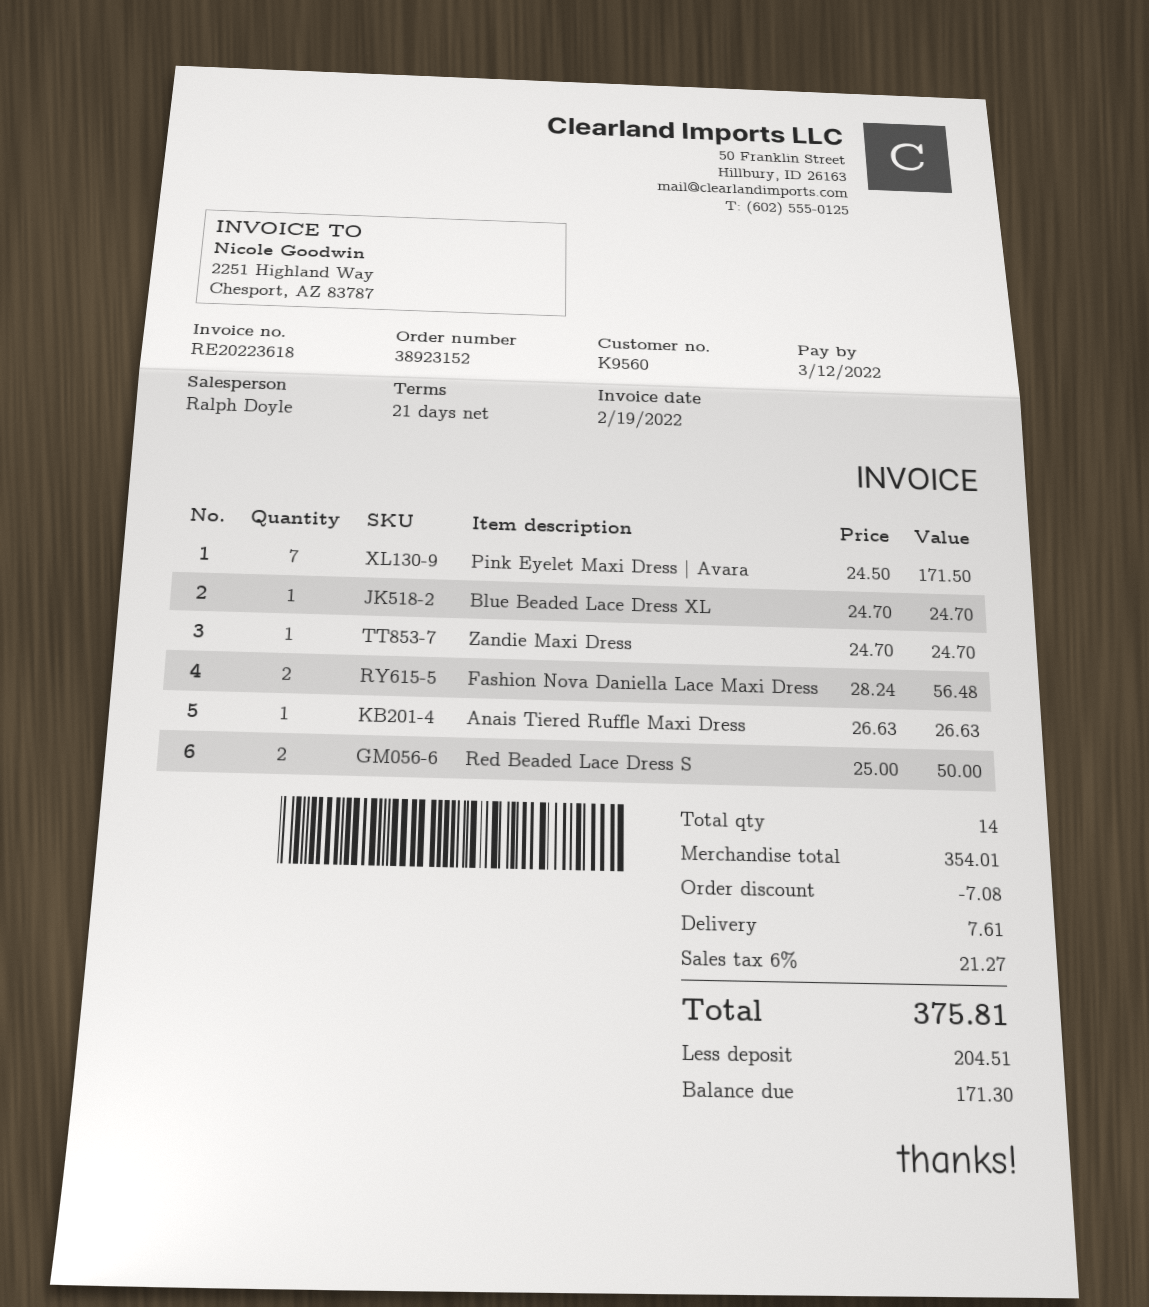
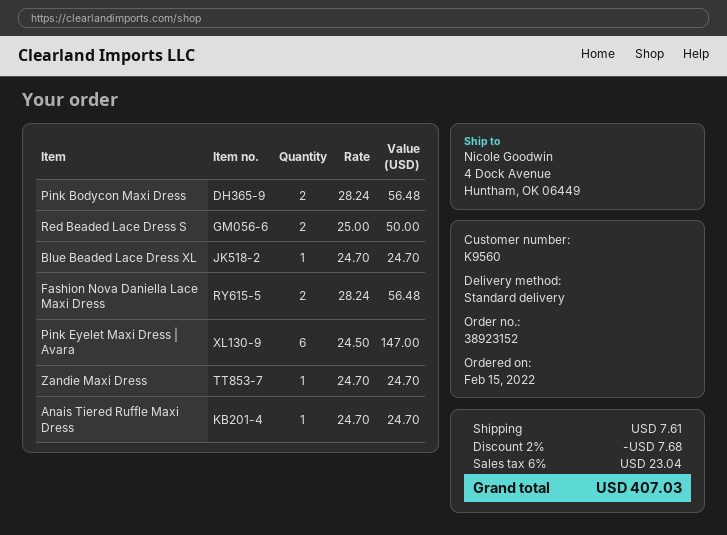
Pink Eyelet Maxi Dress | Avara: 7 x 24.50 = 171.50 -> 6 x 24.50 = 147.00
Anais Tiered Ruffle Maxi Dress: 1 x 26.63 = 26.63 -> 1 x 24.70 = 24.70
Pink Bodycon Maxi Dress: none -> 2 x 28.24 = 56.48
discount: 7.08 -> 7.68
tax: 6% = 21.27 -> 6% = 23.04
total: 375.81 -> 407.03

